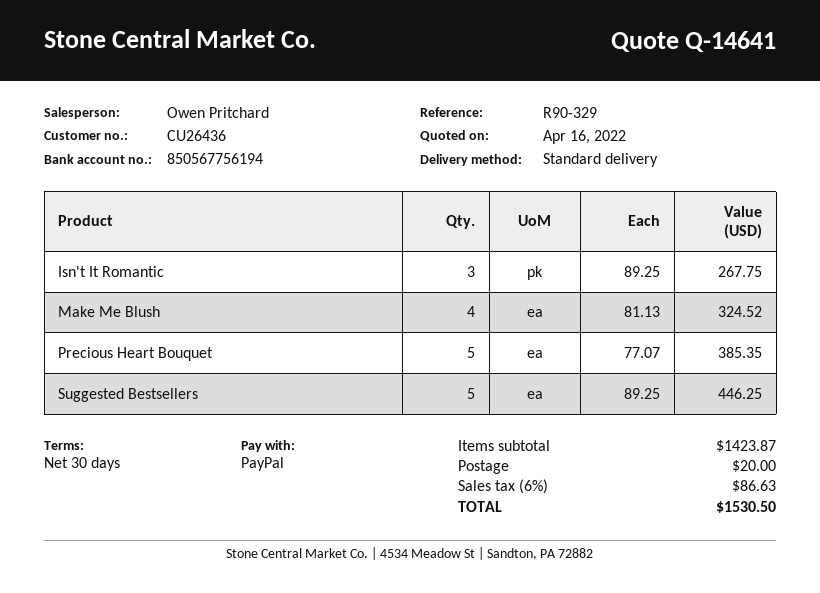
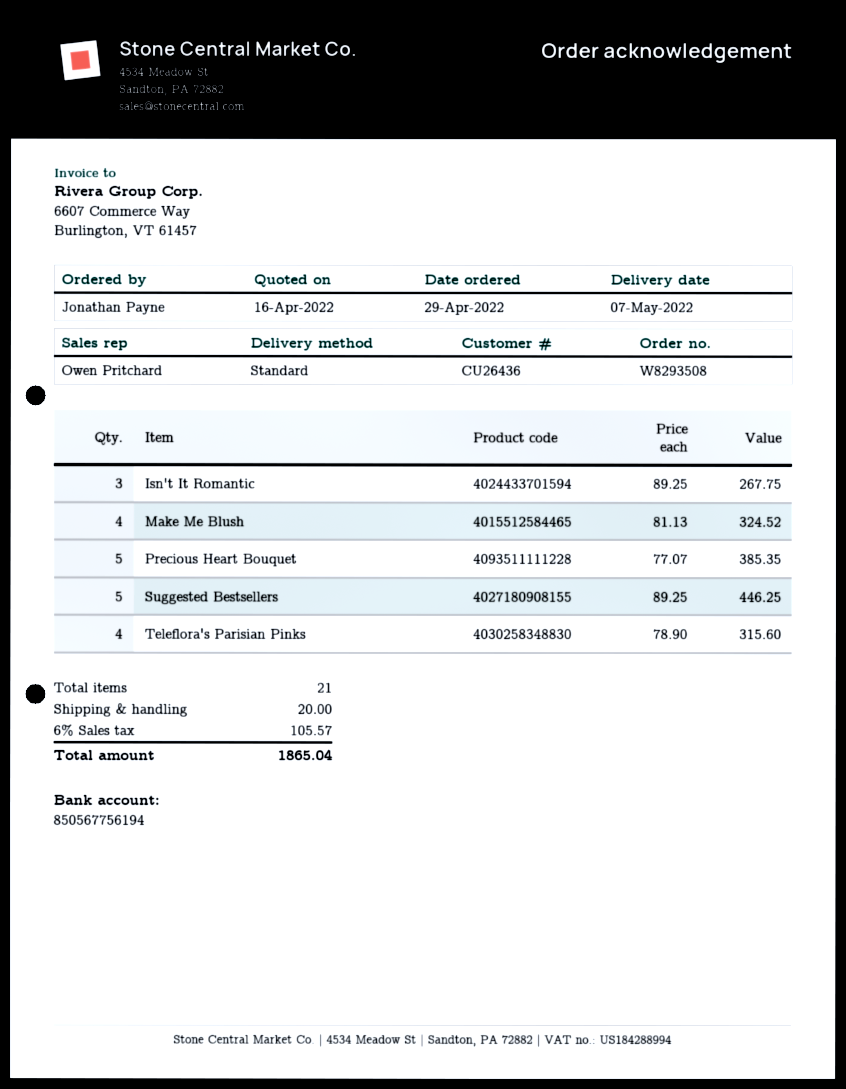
Teleflora's Parisian Pinks: none -> 4 x 78.90 = 315.60
tax: 6% = 86.63 -> 6% = 105.57
total: 1530.50 -> 1865.04

